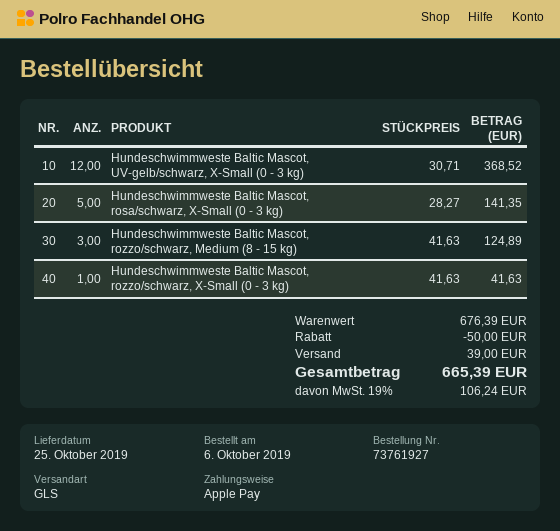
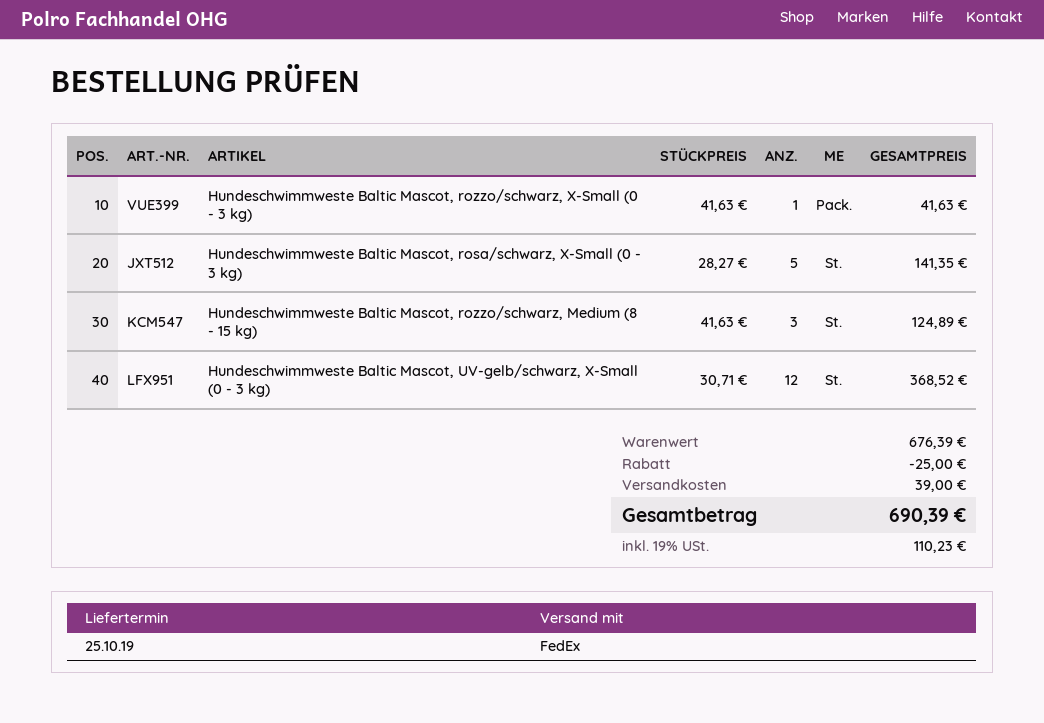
shipping method: GLS -> FedEx
discount: 50.00 -> 25.00
tax: 19% = 106.24 -> 19% = 110.23
total: 665.39 -> 690.39

